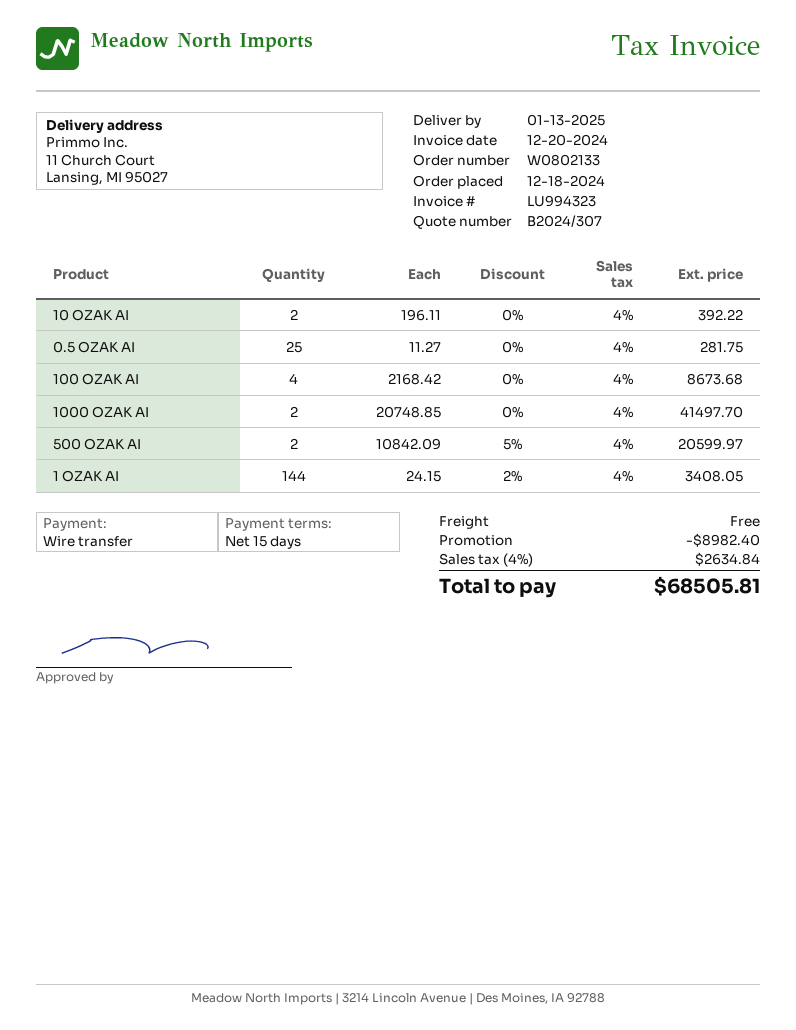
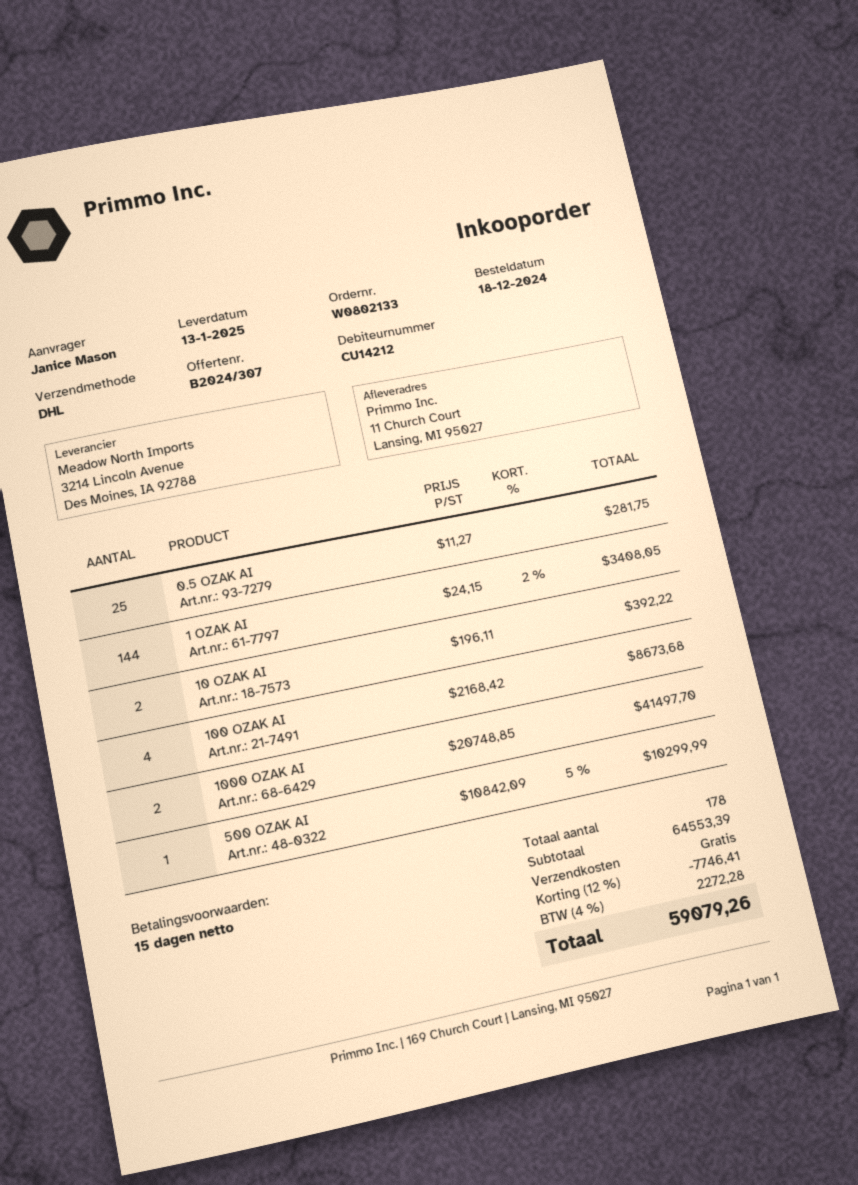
500 OZAK AI: 2 x 10842.09 - 5% = 20599.97 -> 1 x 10842.09 - 5% = 10299.99
discount: 8982.40 -> 7746.41
tax: 4% = 2634.84 -> 4% = 2272.28
total: 68505.81 -> 59079.26

